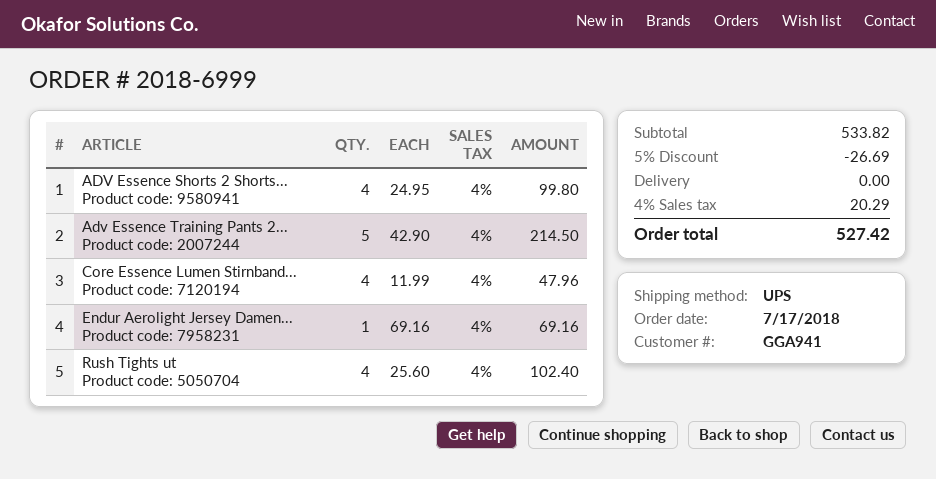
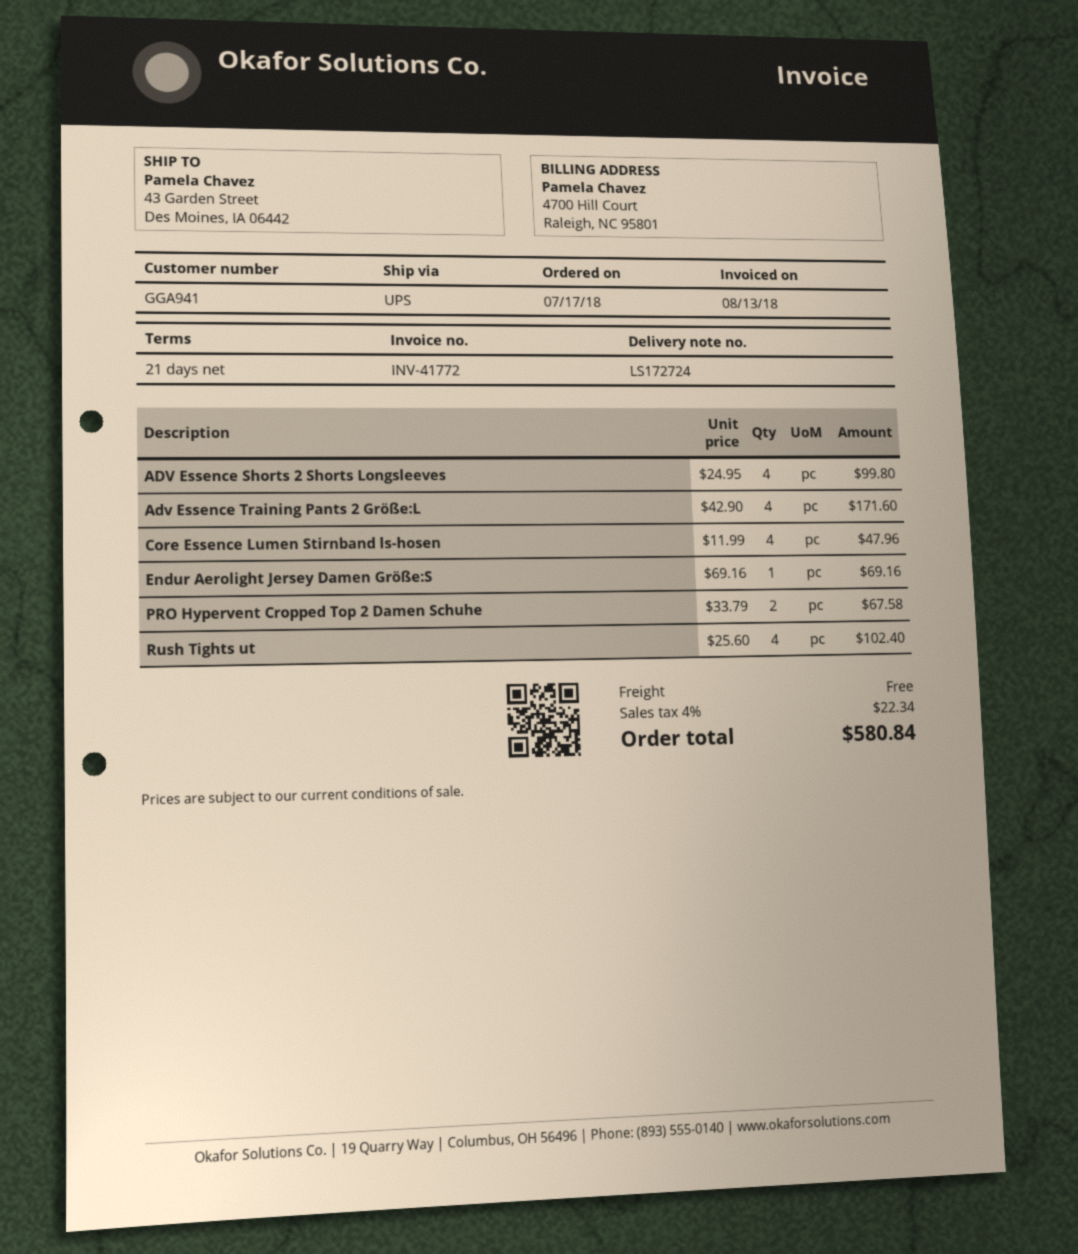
Adv Essence Training Pants 2...: 5 x 42.90 = 214.50 -> 4 x 42.90 = 171.60
PRO Hypervent Cropped Top 2 Damen Schuhe: none -> 2 x 33.79 = 67.58
discount: 5% = 26.69 -> none
tax: 4% = 20.29 -> 4% = 22.34
total: 527.42 -> 580.84

